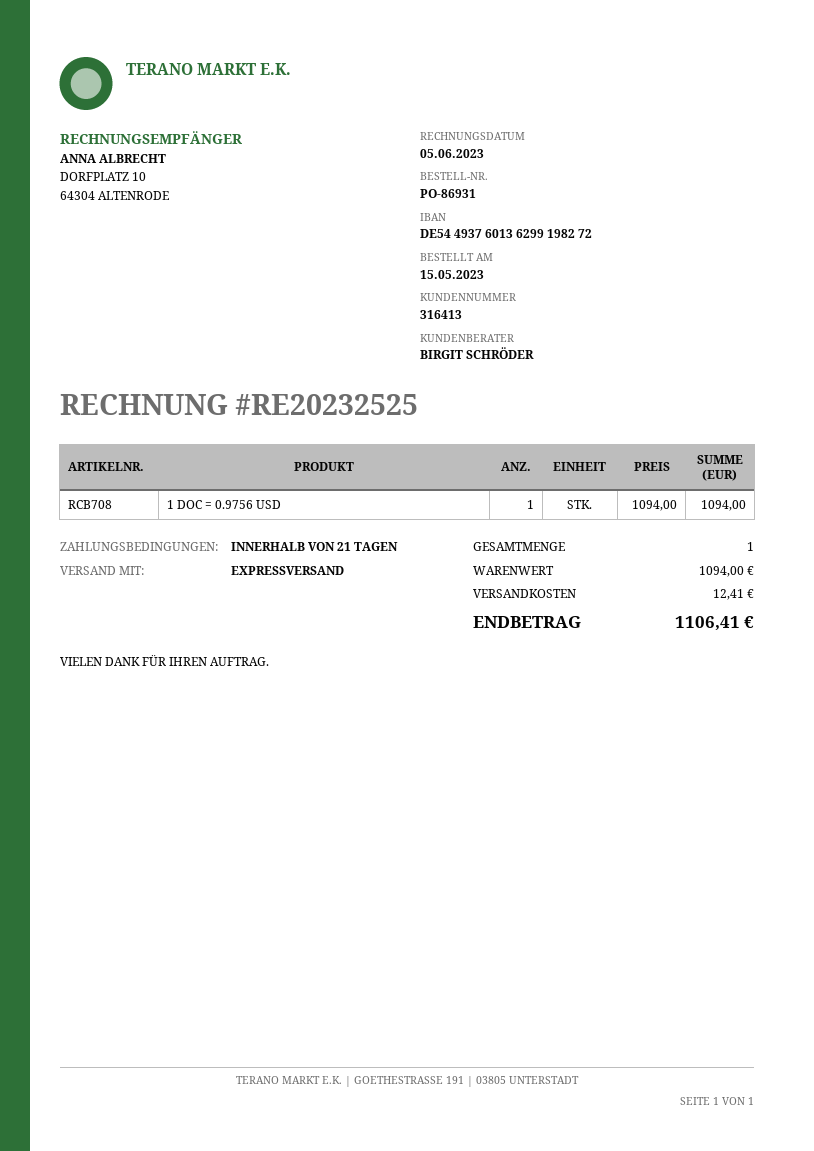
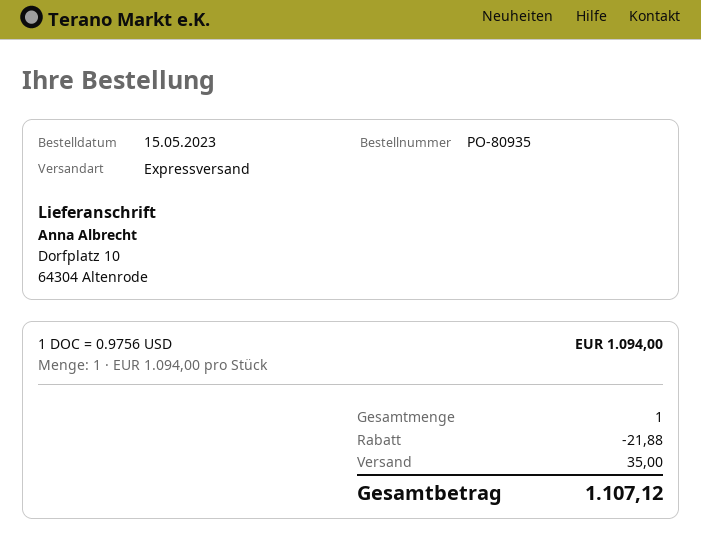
order number: PO-86931 -> PO-80935
discount: none -> 21.88
shipping: 12.41 -> 35.00
total: 1106.41 -> 1107.12

